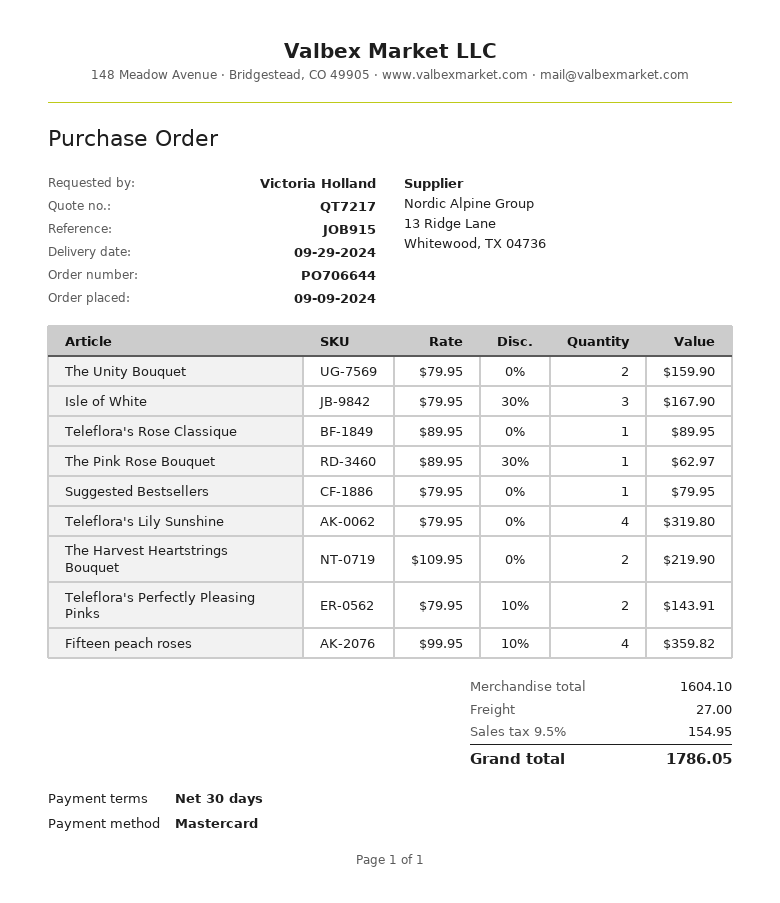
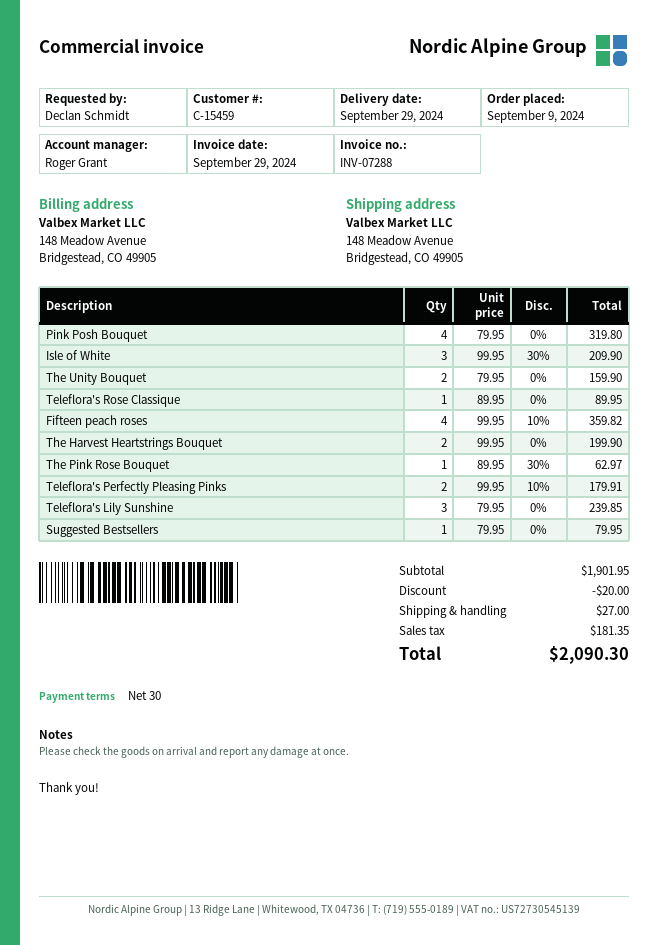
ordered by: Victoria Holland -> Declan Schmidt
Isle of White: 3 x 79.95 - 30% = 167.90 -> 3 x 99.95 - 30% = 209.90
Teleflora's Lily Sunshine: 4 x 79.95 = 319.80 -> 3 x 79.95 = 239.85
The Harvest Heartstrings Bouquet: 2 x 109.95 = 219.90 -> 2 x 99.95 = 199.90
Teleflora's Perfectly Pleasing Pinks: 2 x 79.95 - 10% = 143.91 -> 2 x 99.95 - 10% = 179.91
Pink Posh Bouquet: none -> 4 x 79.95 = 319.80
subtotal: 1604.10 -> 1901.95
discount: none -> 20.00
tax: 154.95 -> 181.35
total: 1786.05 -> 2090.30

